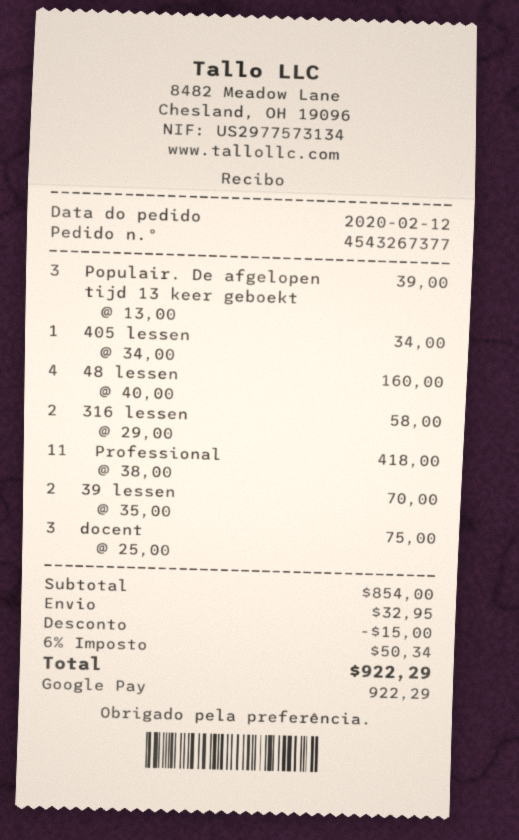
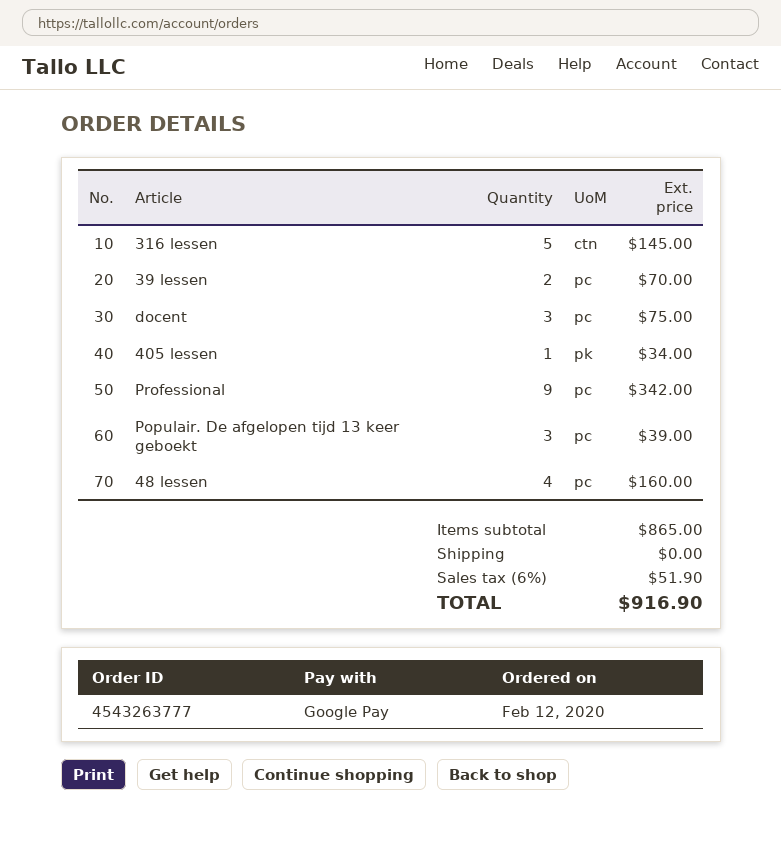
order number: 4543267377 -> 4543263777
316 lessen: 2 for 58.00 -> 5 for 145.00
Professional: 11 for 418.00 -> 9 for 342.00
subtotal: 854.00 -> 865.00
discount: 15.00 -> none
shipping: 32.95 -> 0.00
tax: 6% = 50.34 -> 6% = 51.90
total: 922.29 -> 916.90

